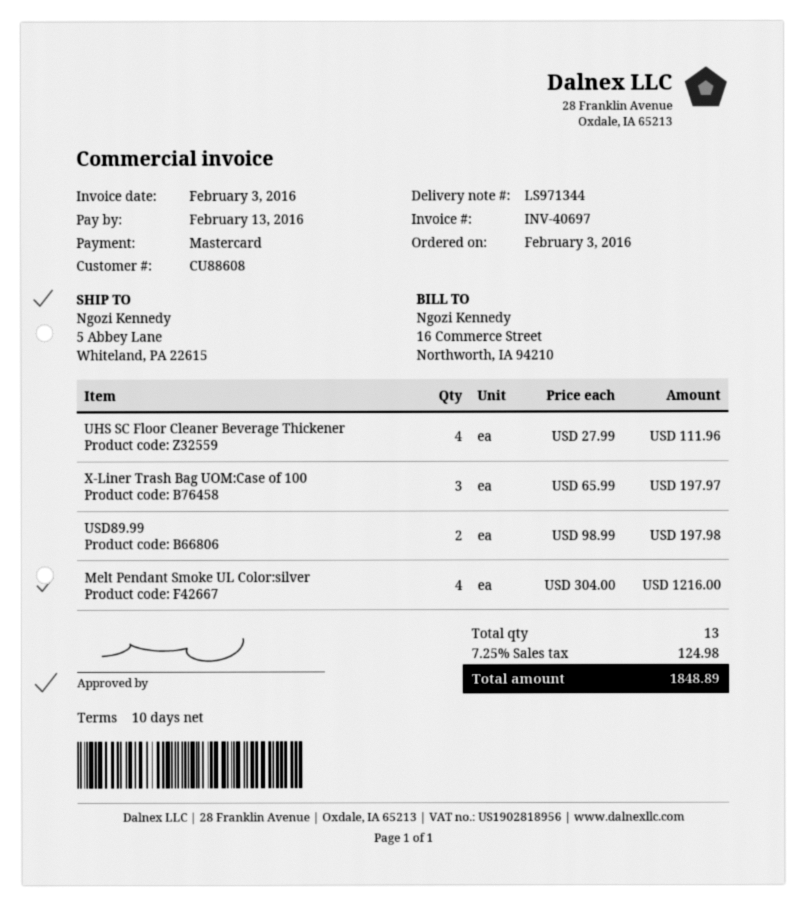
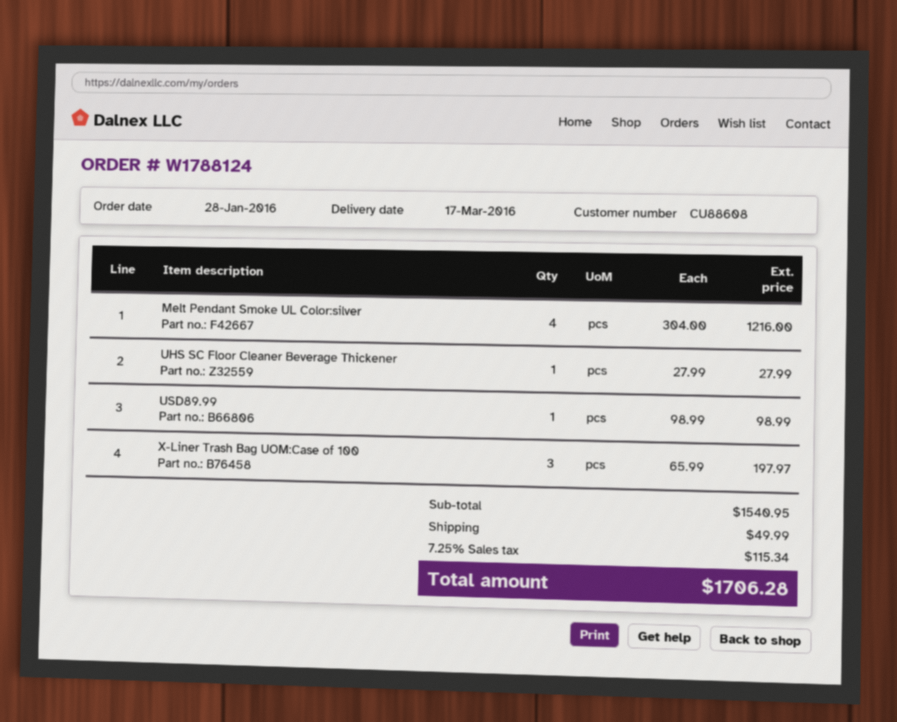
order date: 2016-02-03 -> 2016-01-28
UHS SC Floor Cleaner Beverage Thickener: 4 x 27.99 = 111.96 -> 1 x 27.99 = 27.99
USD89.99: 2 x 98.99 = 197.98 -> 1 x 98.99 = 98.99
shipping: none -> 49.99
tax: 7.25% = 124.98 -> 7.25% = 115.34
total: 1848.89 -> 1706.28

